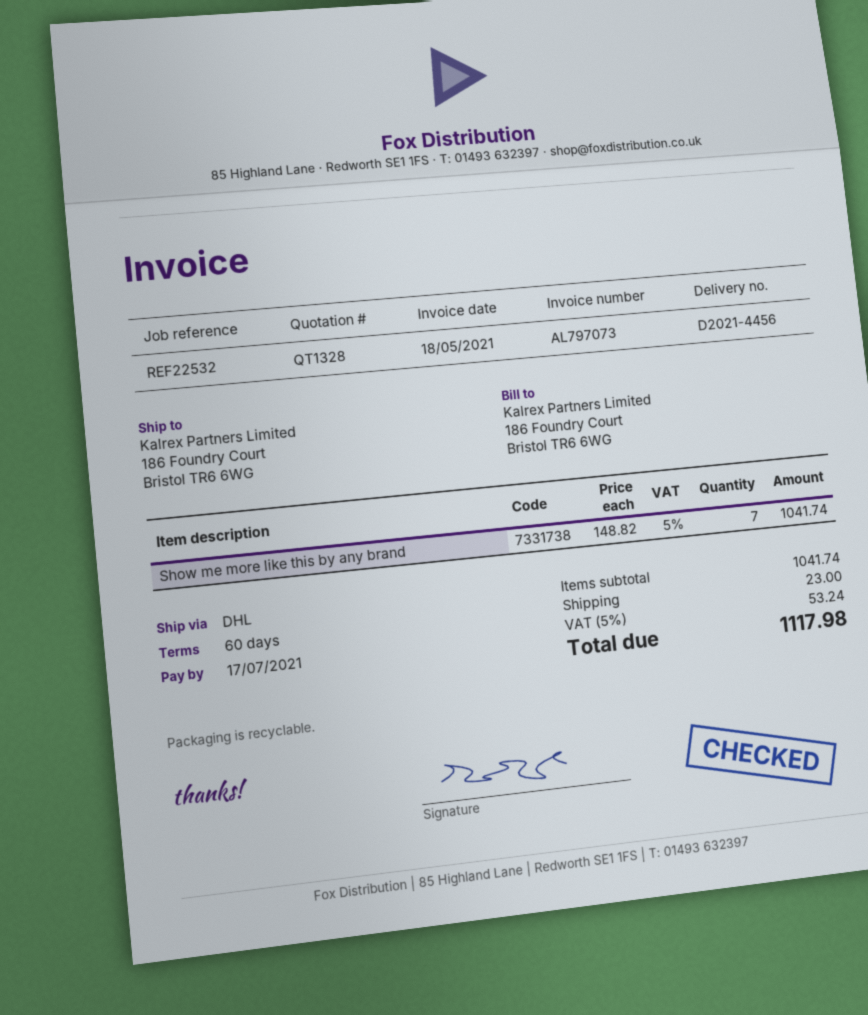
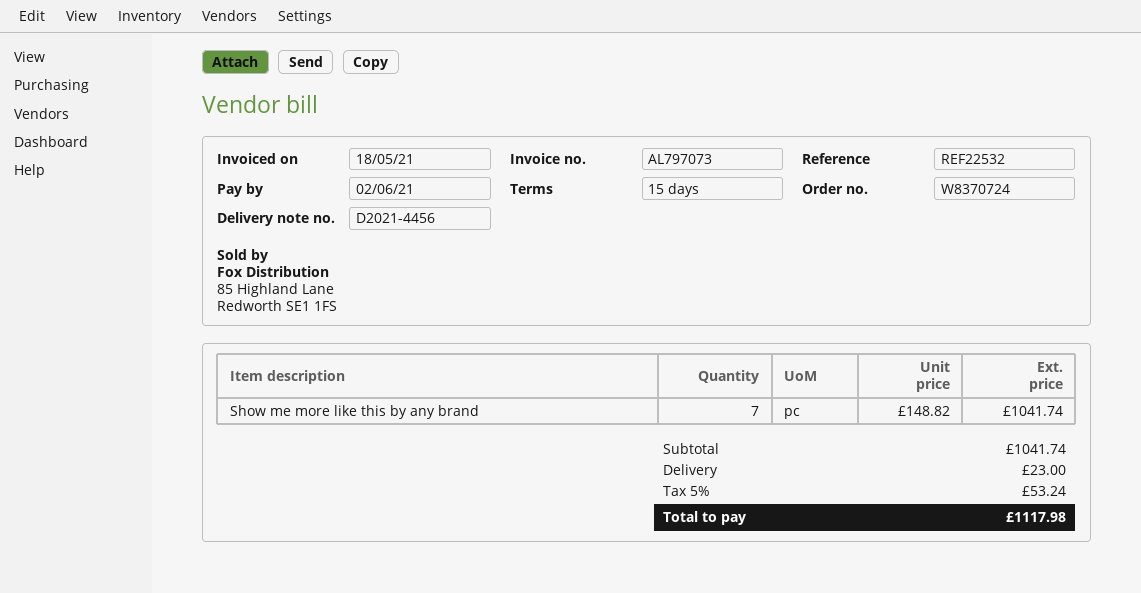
payment terms: 60 days -> 15 days
due date: 2021-07-17 -> 2021-06-02

